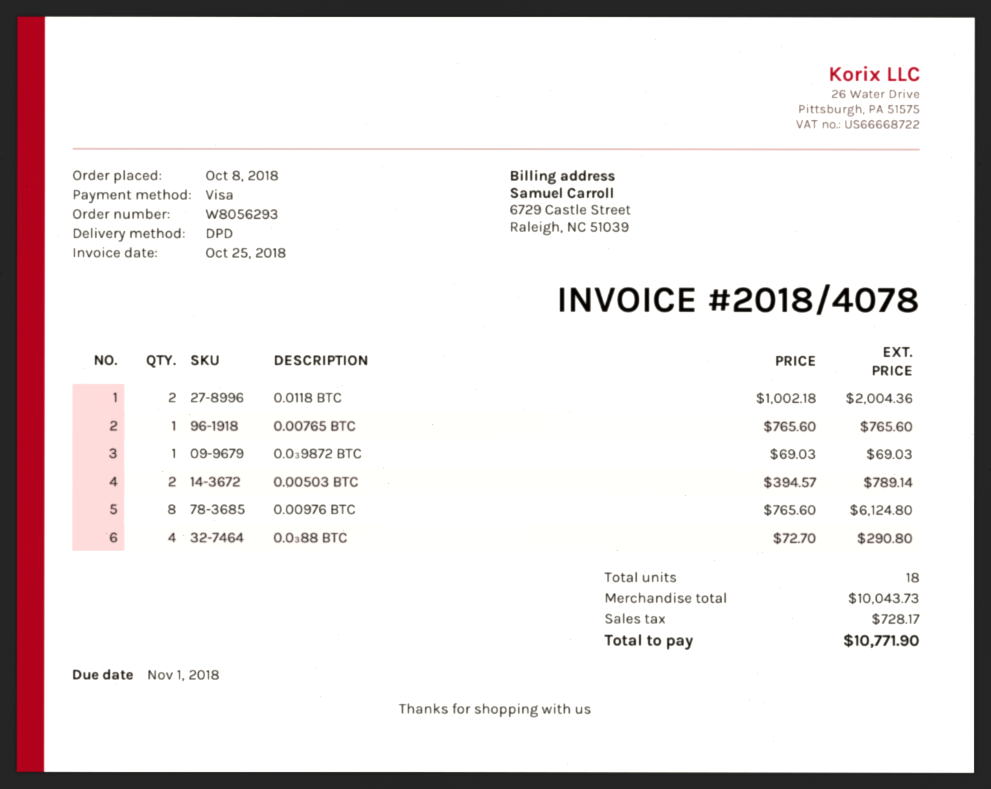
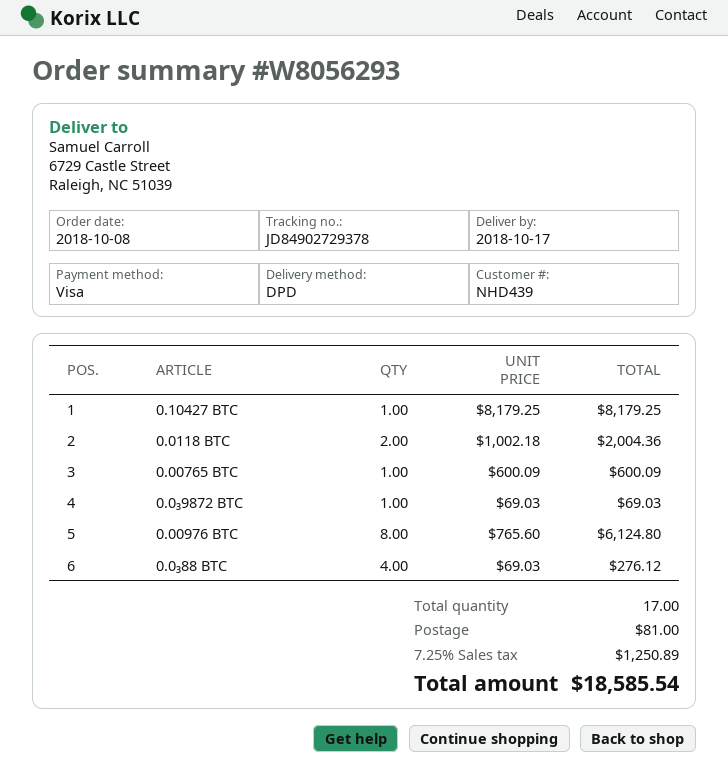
0.00765 BTC: 1 x 765.60 = 765.60 -> 1 x 600.09 = 600.09
0.00503 BTC: 2 x 394.57 = 789.14 -> none
0.0₃88 BTC: 4 x 72.70 = 290.80 -> 4 x 69.03 = 276.12
0.10427 BTC: none -> 1 x 8179.25 = 8179.25
total quantity: 18 -> 17
shipping: none -> 81.00
tax: 728.17 -> 1250.89
total: 10771.90 -> 18585.54

